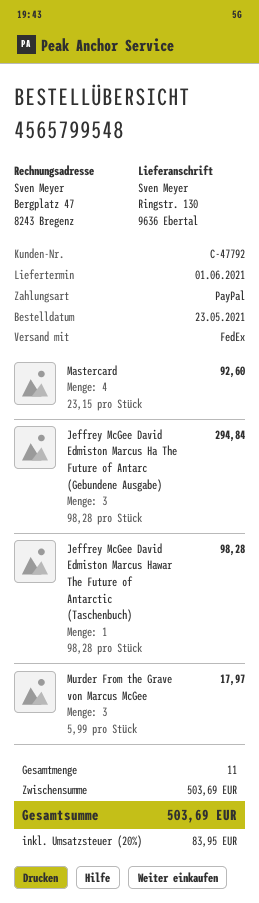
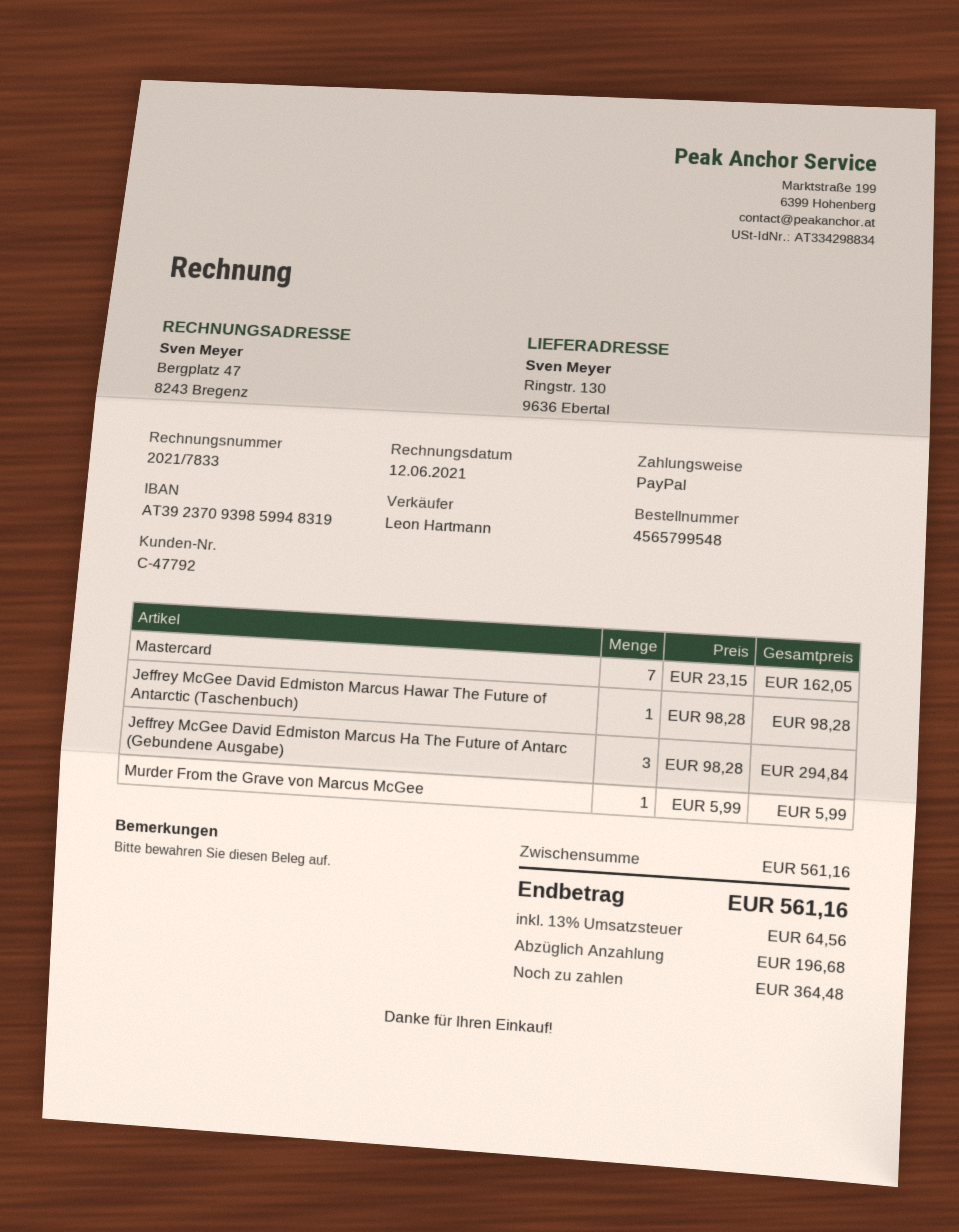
Mastercard: 4 x 23.15 = 92.60 -> 7 x 23.15 = 162.05
Murder From the Grave von Marcus McGee: 3 x 5.99 = 17.97 -> 1 x 5.99 = 5.99
subtotal: 503.69 -> 561.16
tax: 20% = 83.95 -> 13% = 64.56
total: 503.69 -> 561.16

